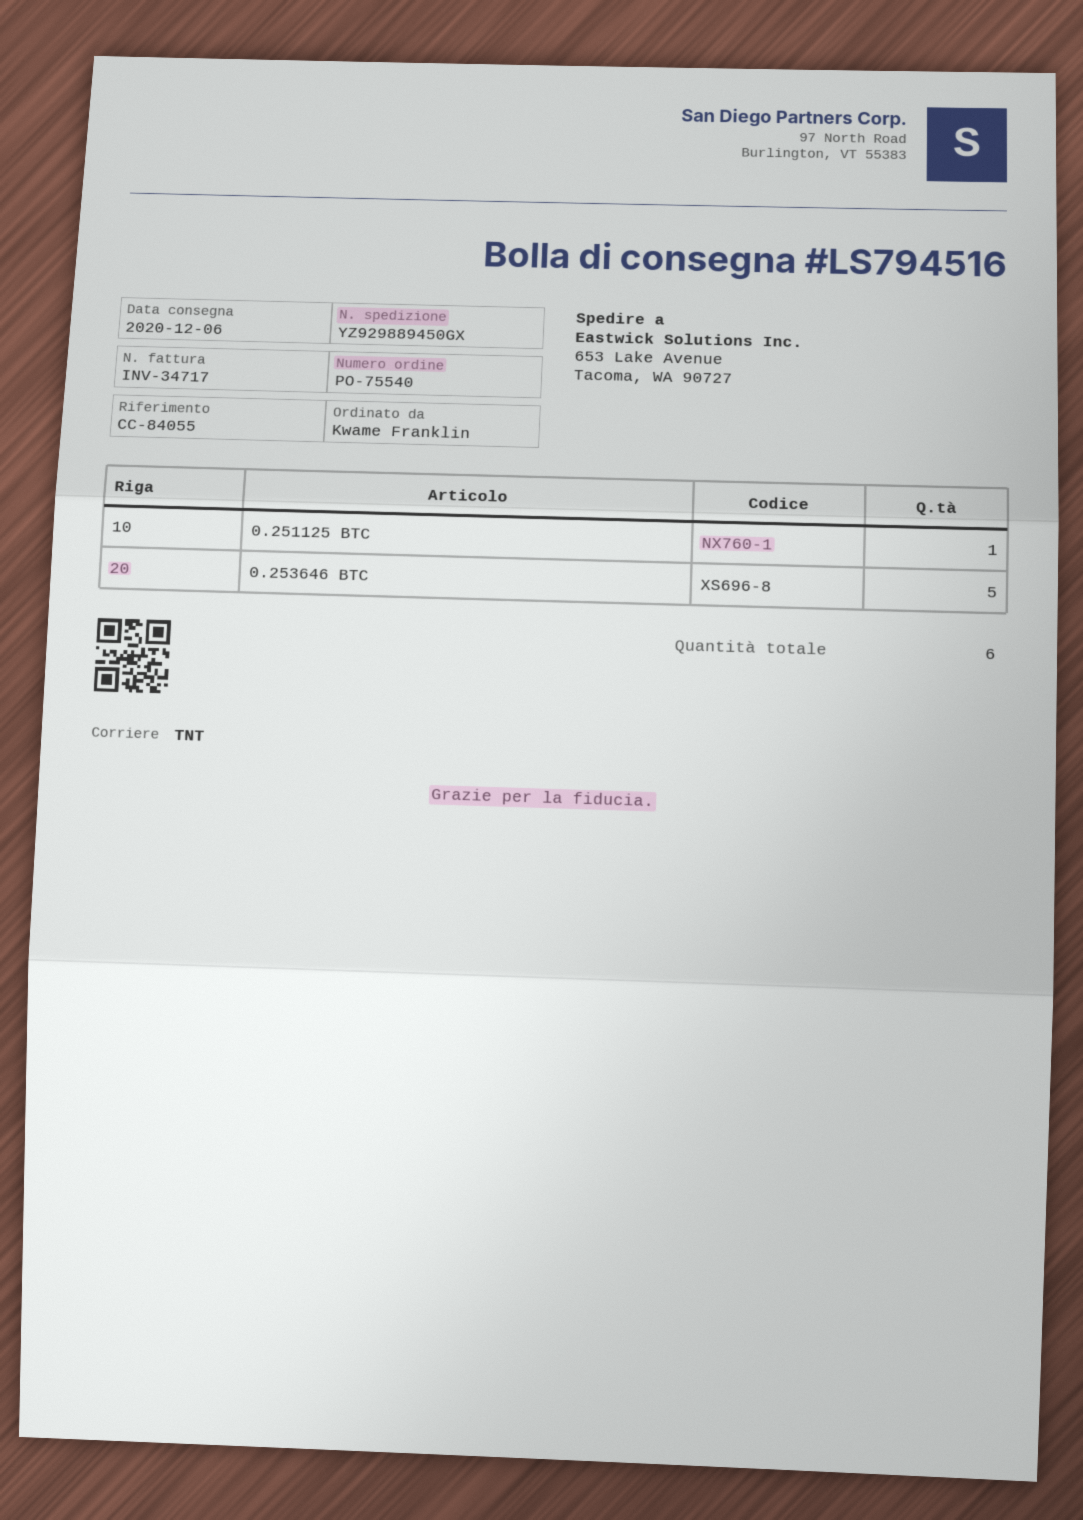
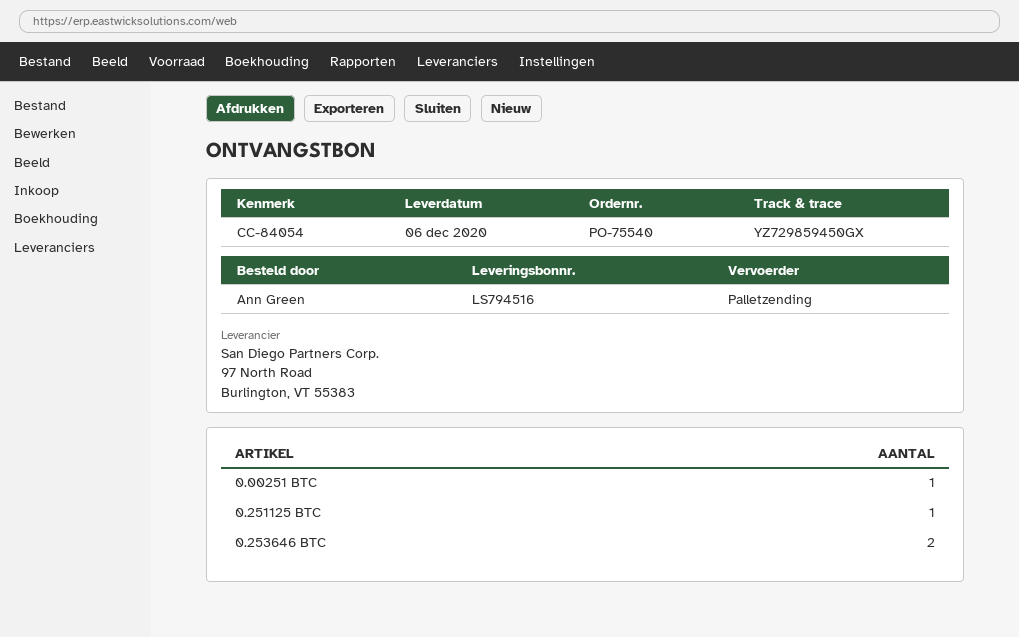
reference: CC-84055 -> CC-84054
ordered by: Kwame Franklin -> Ann Green
shipping method: TNT -> pallet freight
tracking number: YZ929889450GX -> YZ729859450GX
0.253646 BTC: 5 -> 2
0.00251 BTC: none -> 1

